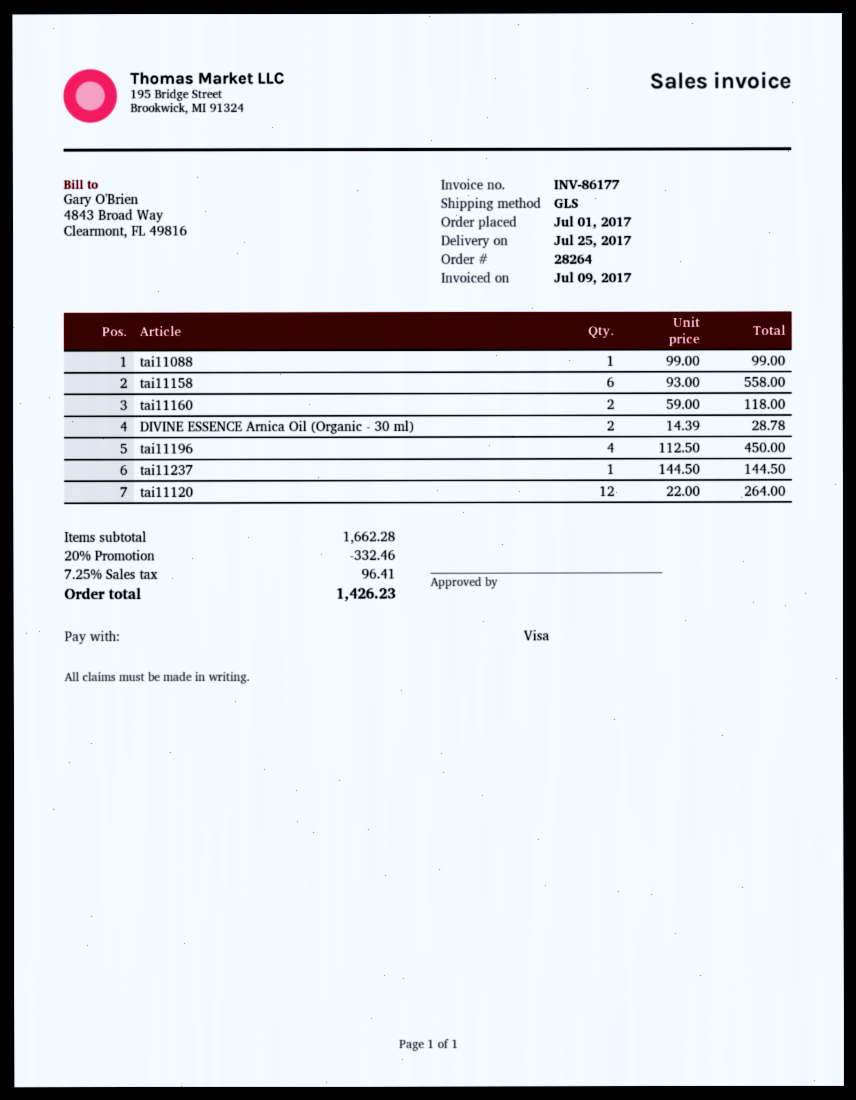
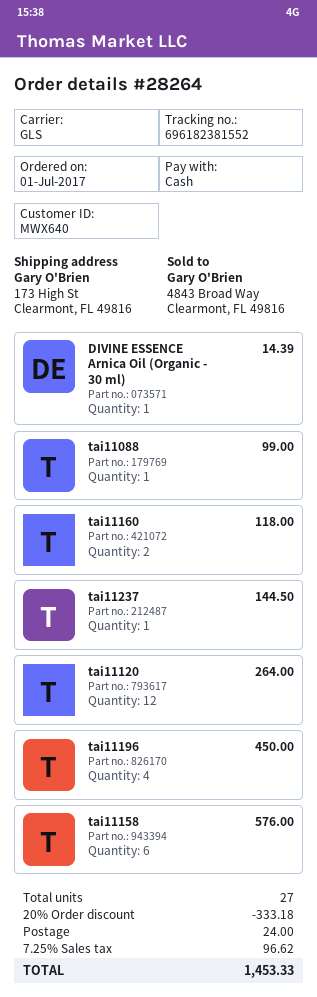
payment method: Visa -> cash
tai11158: 6 for 558.00 -> 6 for 576.00
DIVINE ESSENCE Arnica Oil (Organic - 30 ml): 2 for 28.78 -> 1 for 14.39
discount: 20% = 332.46 -> 20% = 333.18
shipping: none -> 24.00
tax: 7.25% = 96.41 -> 7.25% = 96.62
total: 1426.23 -> 1453.33

